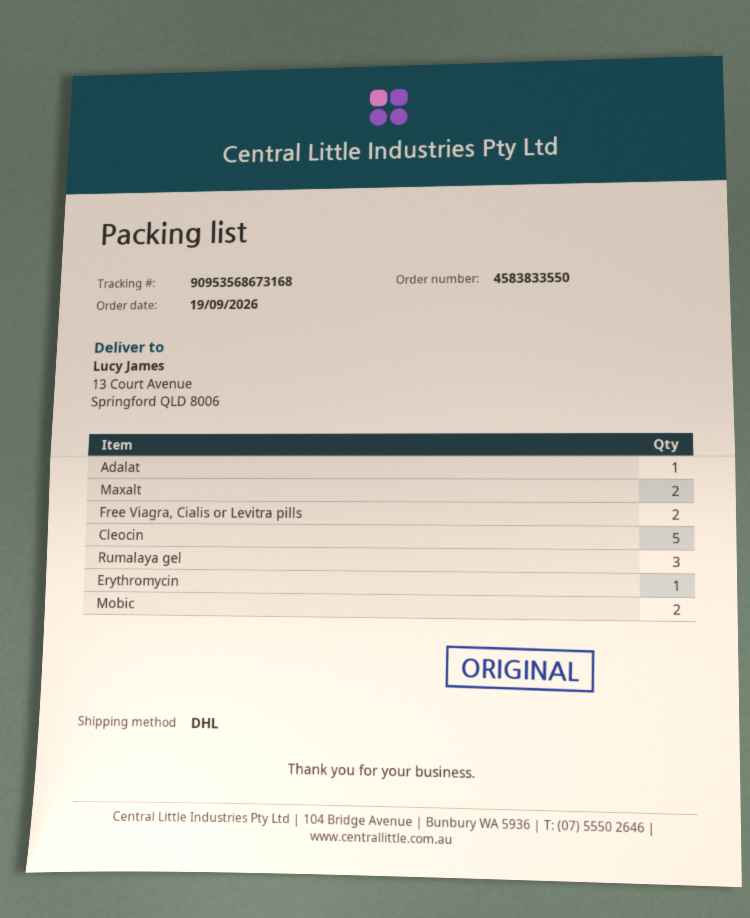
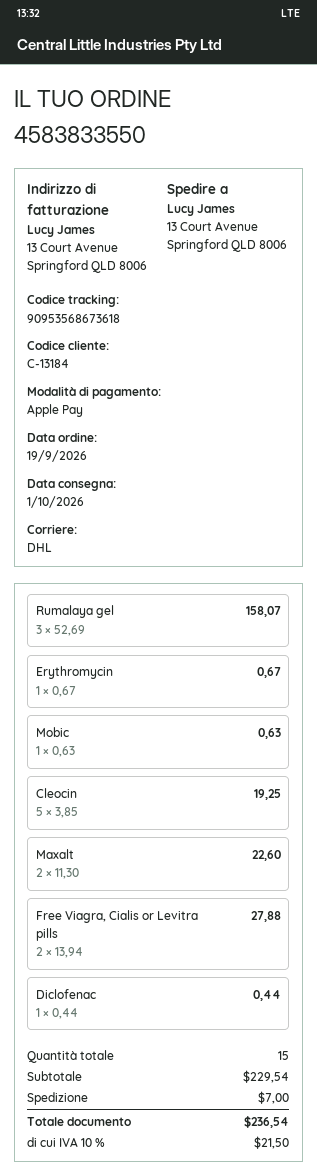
tracking number: 90953568673168 -> 90953568673618
Adalat: 1 -> none
Mobic: 2 -> 1
Diclofenac: none -> 1

